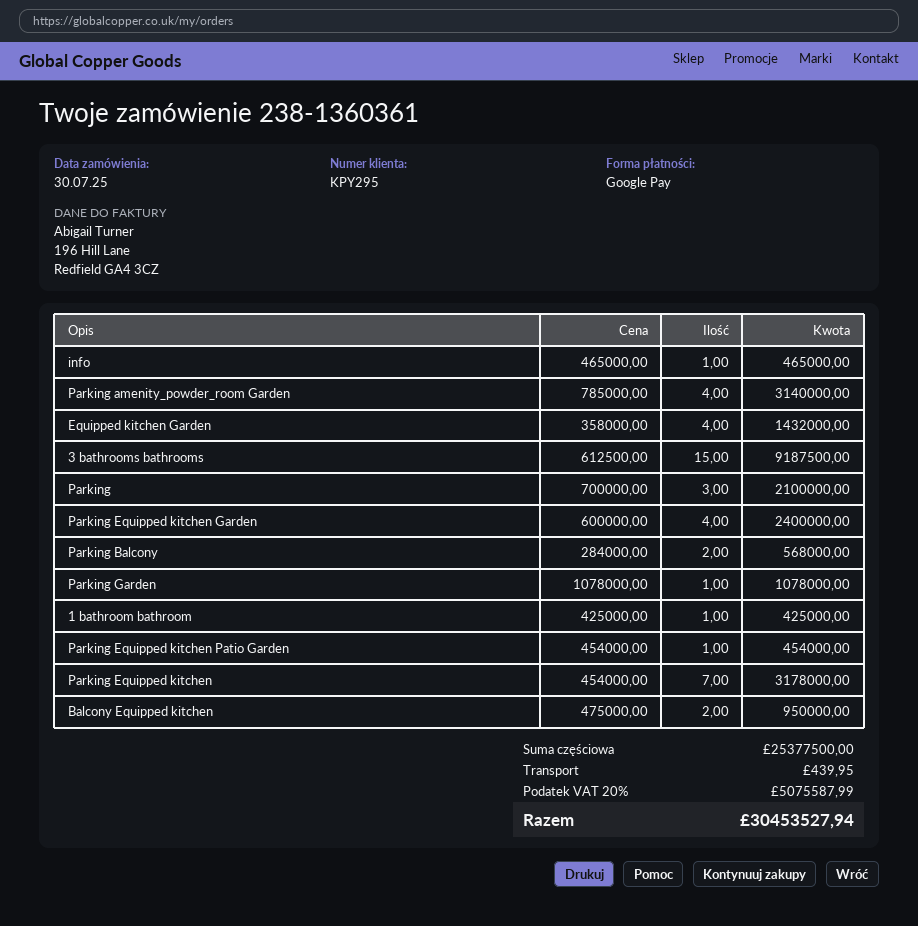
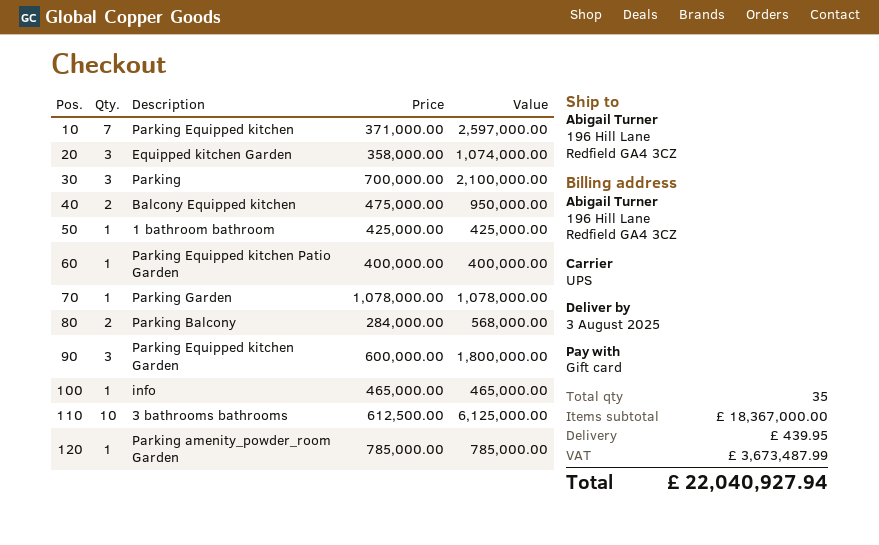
payment method: Google Pay -> gift card
Parking amenity_powder_room Garden: 4 x 785000.00 = 3140000.00 -> 1 x 785000.00 = 785000.00
Equipped kitchen Garden: 4 x 358000.00 = 1432000.00 -> 3 x 358000.00 = 1074000.00
3 bathrooms bathrooms: 15 x 612500.00 = 9187500.00 -> 10 x 612500.00 = 6125000.00
Parking Equipped kitchen Garden: 4 x 600000.00 = 2400000.00 -> 3 x 600000.00 = 1800000.00
Parking Equipped kitchen Patio Garden: 1 x 454000.00 = 454000.00 -> 1 x 400000.00 = 400000.00
Parking Equipped kitchen: 7 x 454000.00 = 3178000.00 -> 7 x 371000.00 = 2597000.00
subtotal: 25377500.00 -> 18367000.00
tax: 5075587.99 -> 3673487.99
total: 30453527.94 -> 22040927.94

